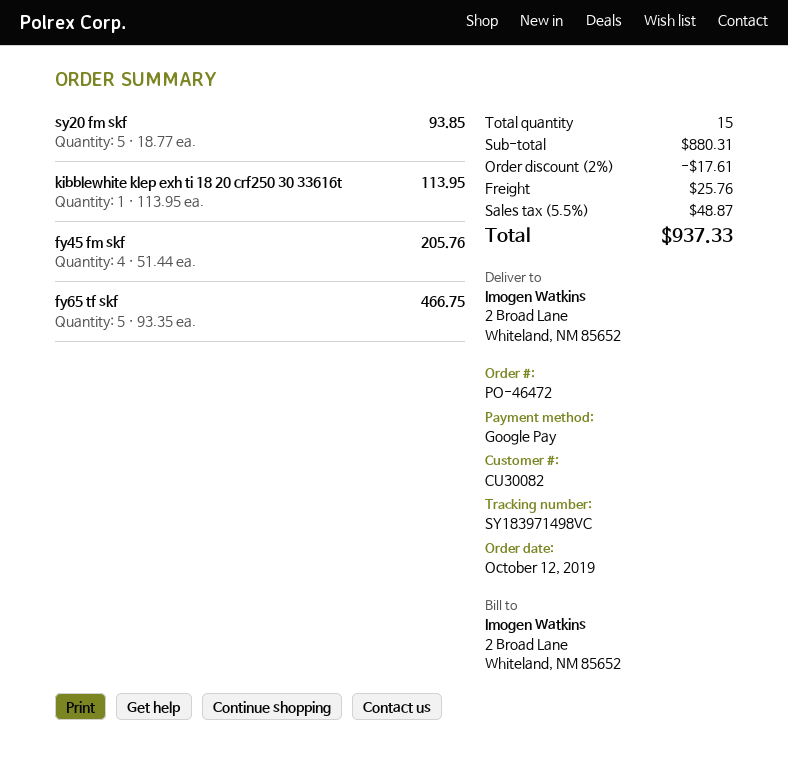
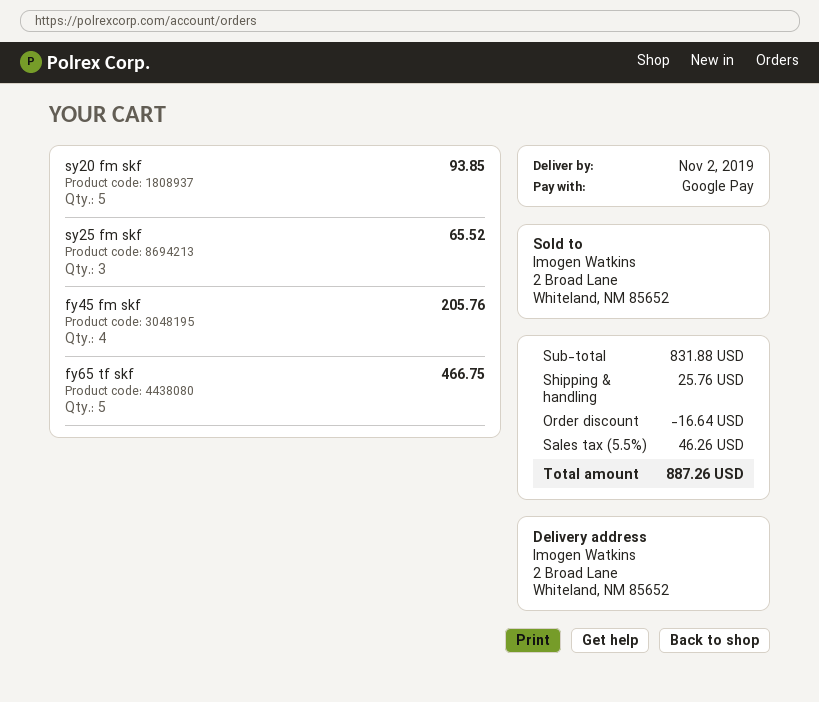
kibblewhite klep exh ti 18 20 crf250 30 33616t: 1 for 113.95 -> none
sy25 fm skf: none -> 3 for 65.52
subtotal: 880.31 -> 831.88
discount: 17.61 -> 16.64
tax: 5.5% = 48.87 -> 5.5% = 46.26
total: 937.33 -> 887.26

